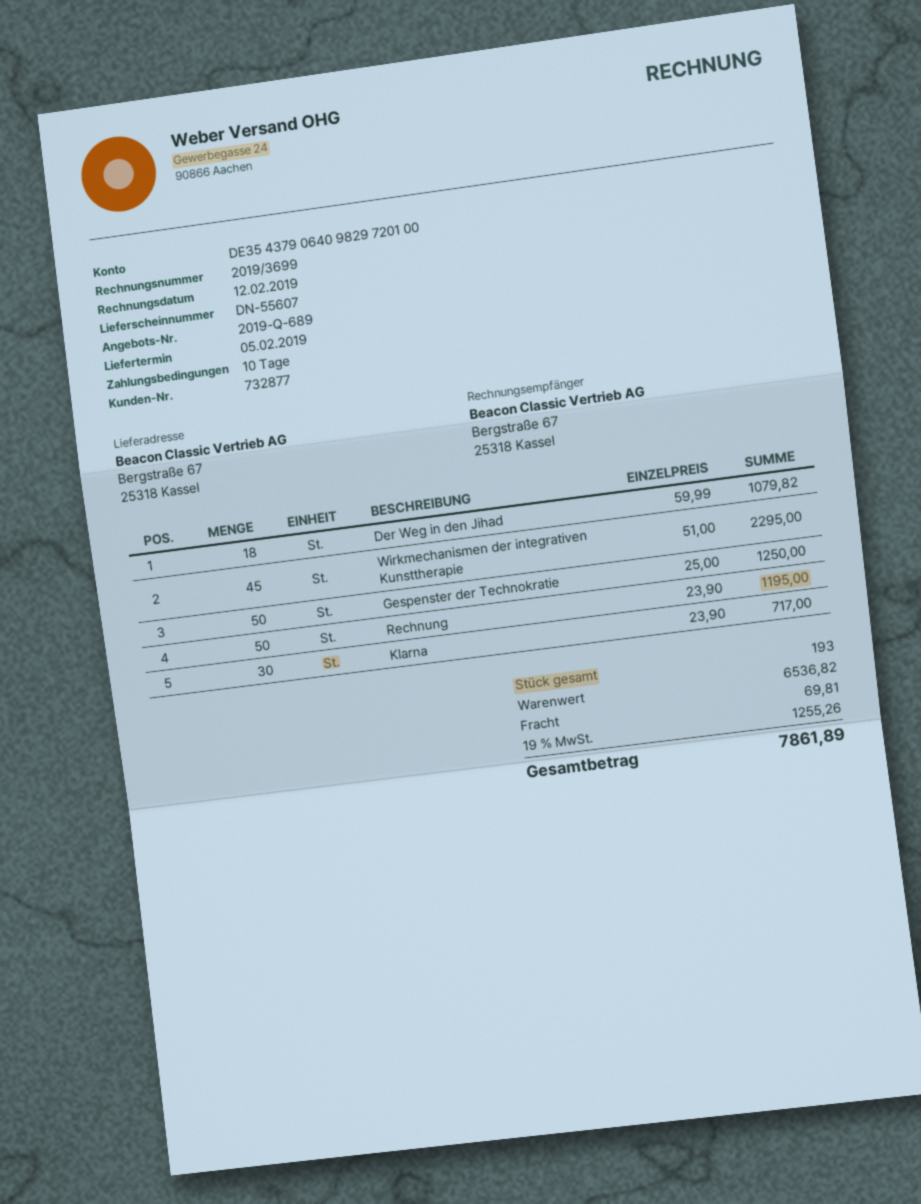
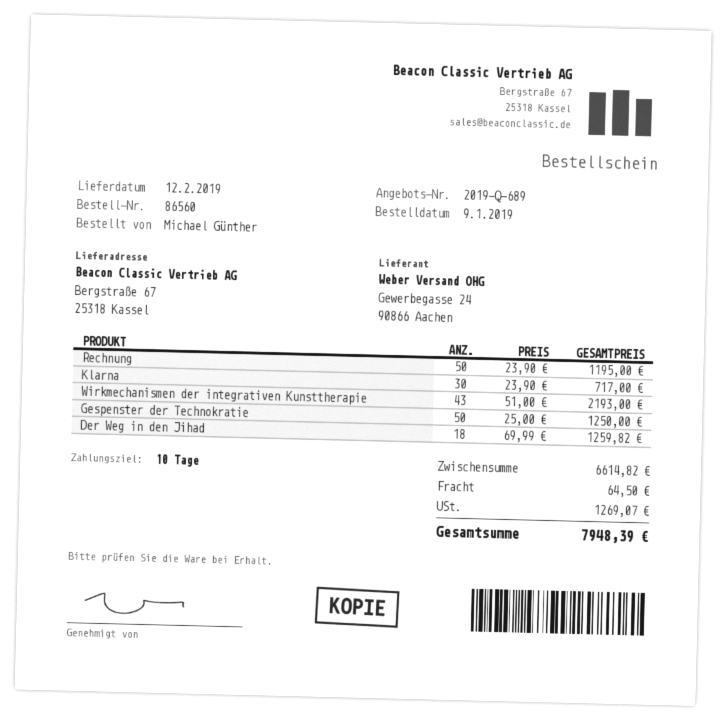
delivery date: 2019-02-05 -> 2019-02-12
Der Weg in den Jihad: 18 x 59.99 = 1079.82 -> 18 x 69.99 = 1259.82
Wirkmechanismen der integrativen Kunsttherapie: 45 x 51.00 = 2295.00 -> 43 x 51.00 = 2193.00
subtotal: 6536.82 -> 6614.82
shipping: 69.81 -> 64.50
tax: 1255.26 -> 1269.07
total: 7861.89 -> 7948.39

